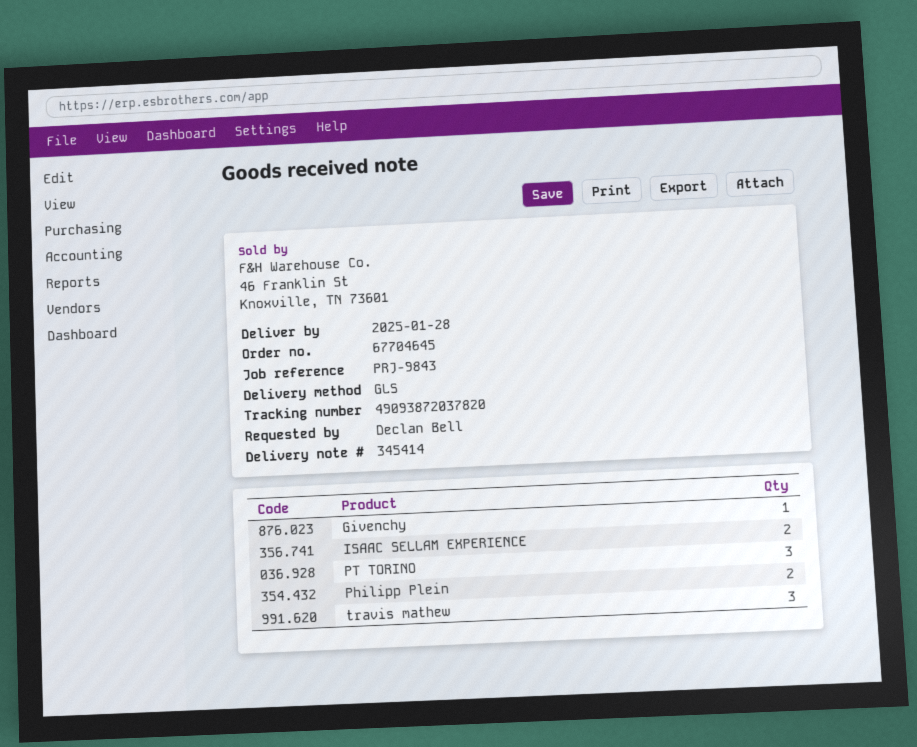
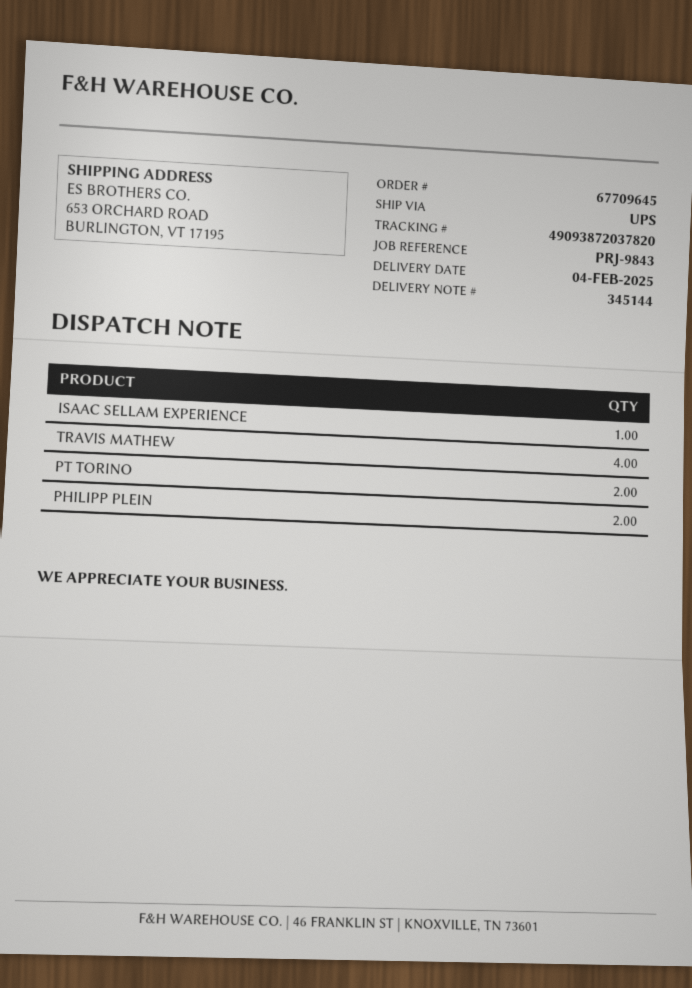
order number: 67704645 -> 67709645
delivery note number: 345414 -> 345144
delivery date: 2025-01-28 -> 2025-02-04
shipping method: GLS -> UPS
Givenchy: 1 -> none
ISAAC SELLAM EXPERIENCE: 2 -> 1
PT TORINO: 3 -> 2
travis mathew: 3 -> 4

